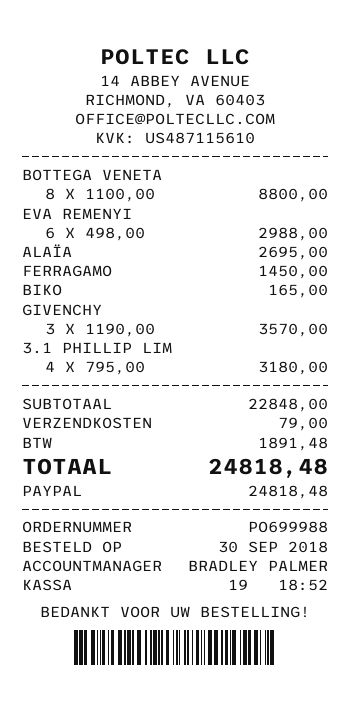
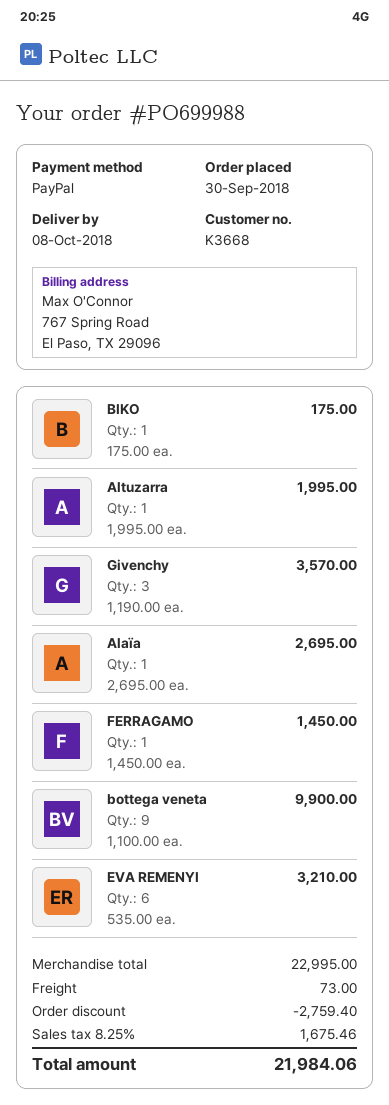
BOTTEGA VENETA: 8 x 1100.00 = 8800.00 -> 9 x 1100.00 = 9900.00
EVA REMENYI: 6 x 498.00 = 2988.00 -> 6 x 535.00 = 3210.00
BIKO: 1 x 165.00 = 165.00 -> 1 x 175.00 = 175.00
3.1 PHILLIP LIM: 4 x 795.00 = 3180.00 -> none
Altuzarra: none -> 1 x 1995.00 = 1995.00
subtotal: 22848.00 -> 22995.00
discount: none -> 2759.40
shipping: 79.00 -> 73.00
tax: 1891.48 -> 1675.46
total: 24818.48 -> 21984.06

